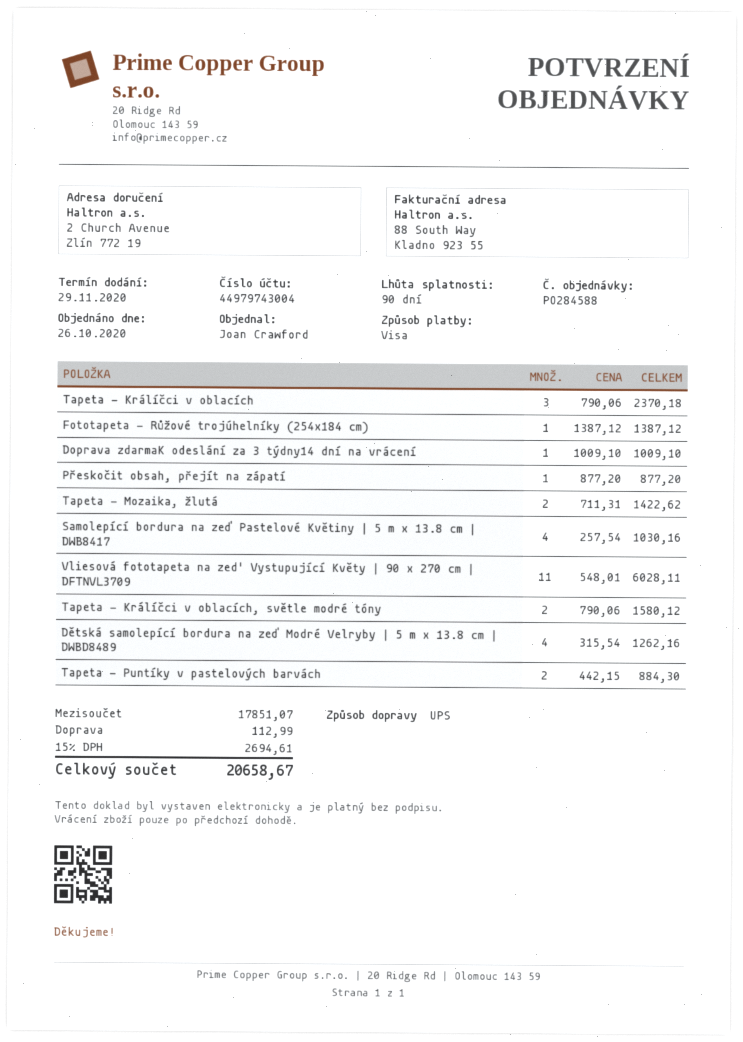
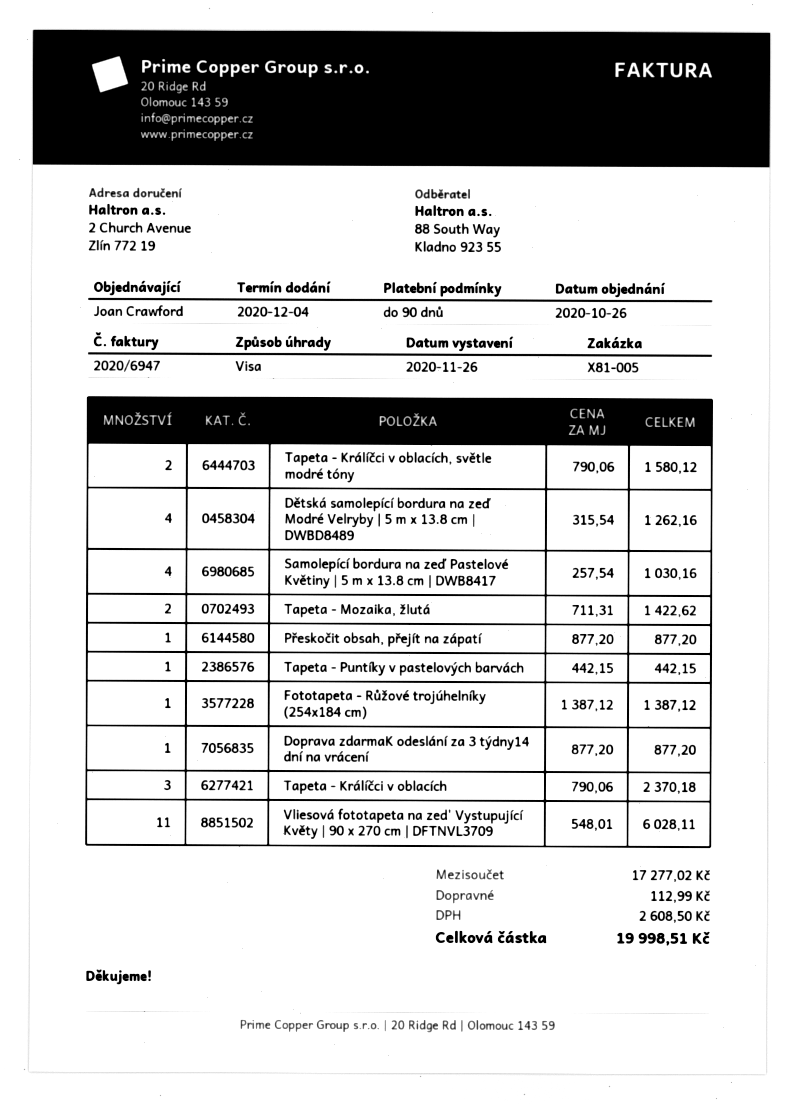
delivery date: 2020-11-29 -> 2020-12-04
Doprava zdarmaK odeslání za 3 týdny14 dní na vrácení: 1 x 1009.10 = 1009.10 -> 1 x 877.20 = 877.20
Tapeta - Puntíky v pastelových barvách: 2 x 442.15 = 884.30 -> 1 x 442.15 = 442.15
subtotal: 17851.07 -> 17277.02
tax: 2694.61 -> 2608.50
total: 20658.67 -> 19998.51

